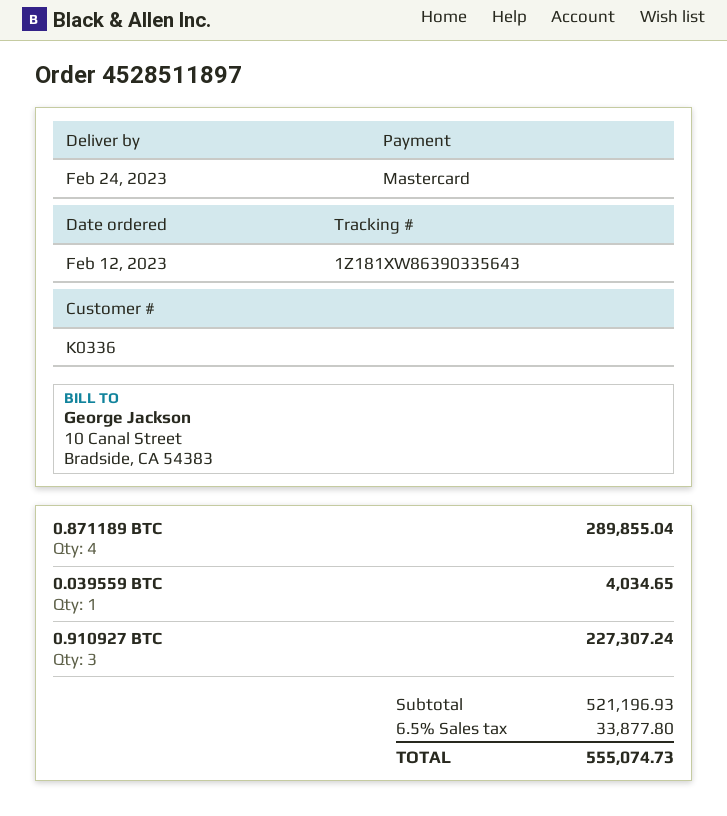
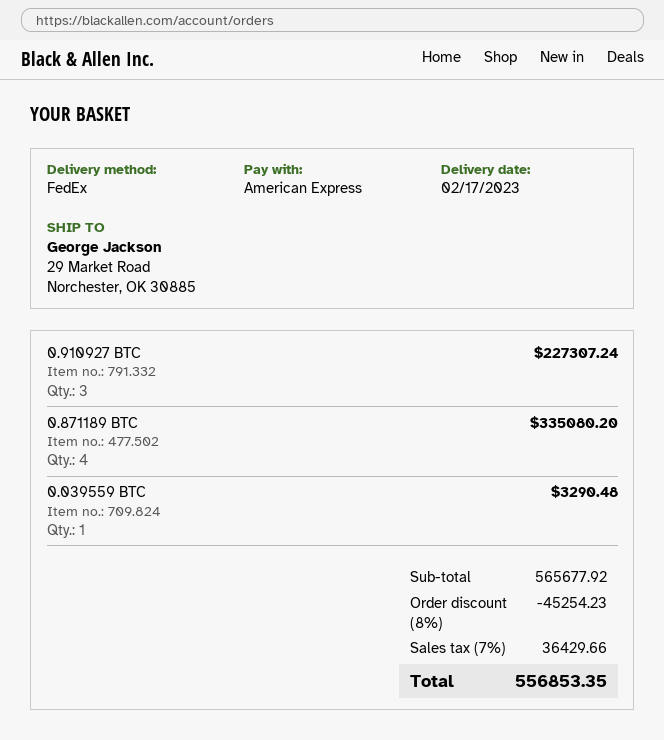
delivery date: 2023-02-24 -> 2023-02-17
payment method: Mastercard -> American Express
0.871189 BTC: 4 for 289855.04 -> 4 for 335080.20
0.039559 BTC: 1 for 4034.65 -> 1 for 3290.48
subtotal: 521196.93 -> 565677.92
discount: none -> 8% = 45254.23
tax: 6.5% = 33877.80 -> 7% = 36429.66
total: 555074.73 -> 556853.35

